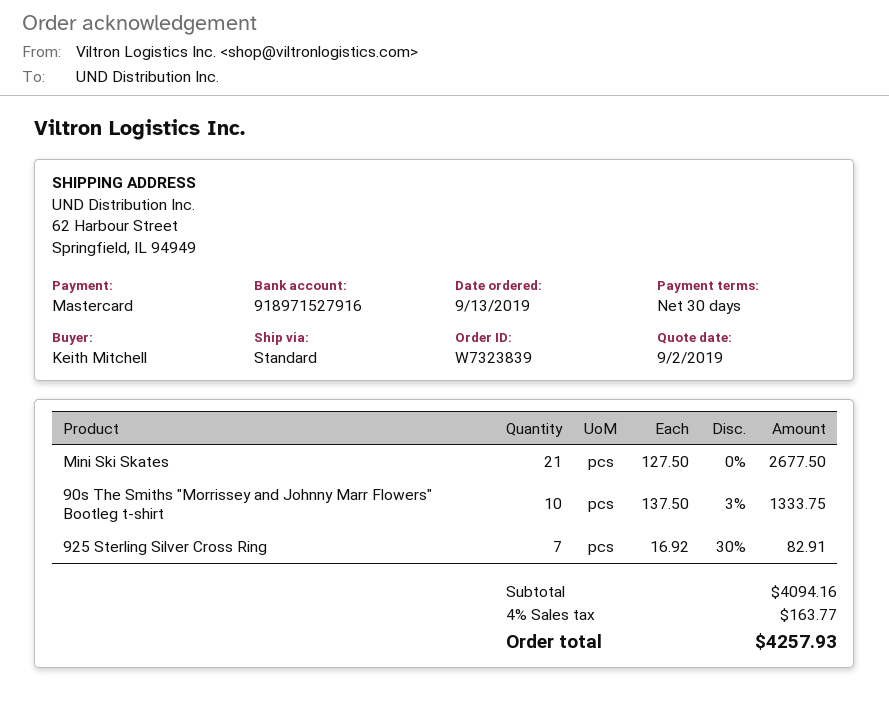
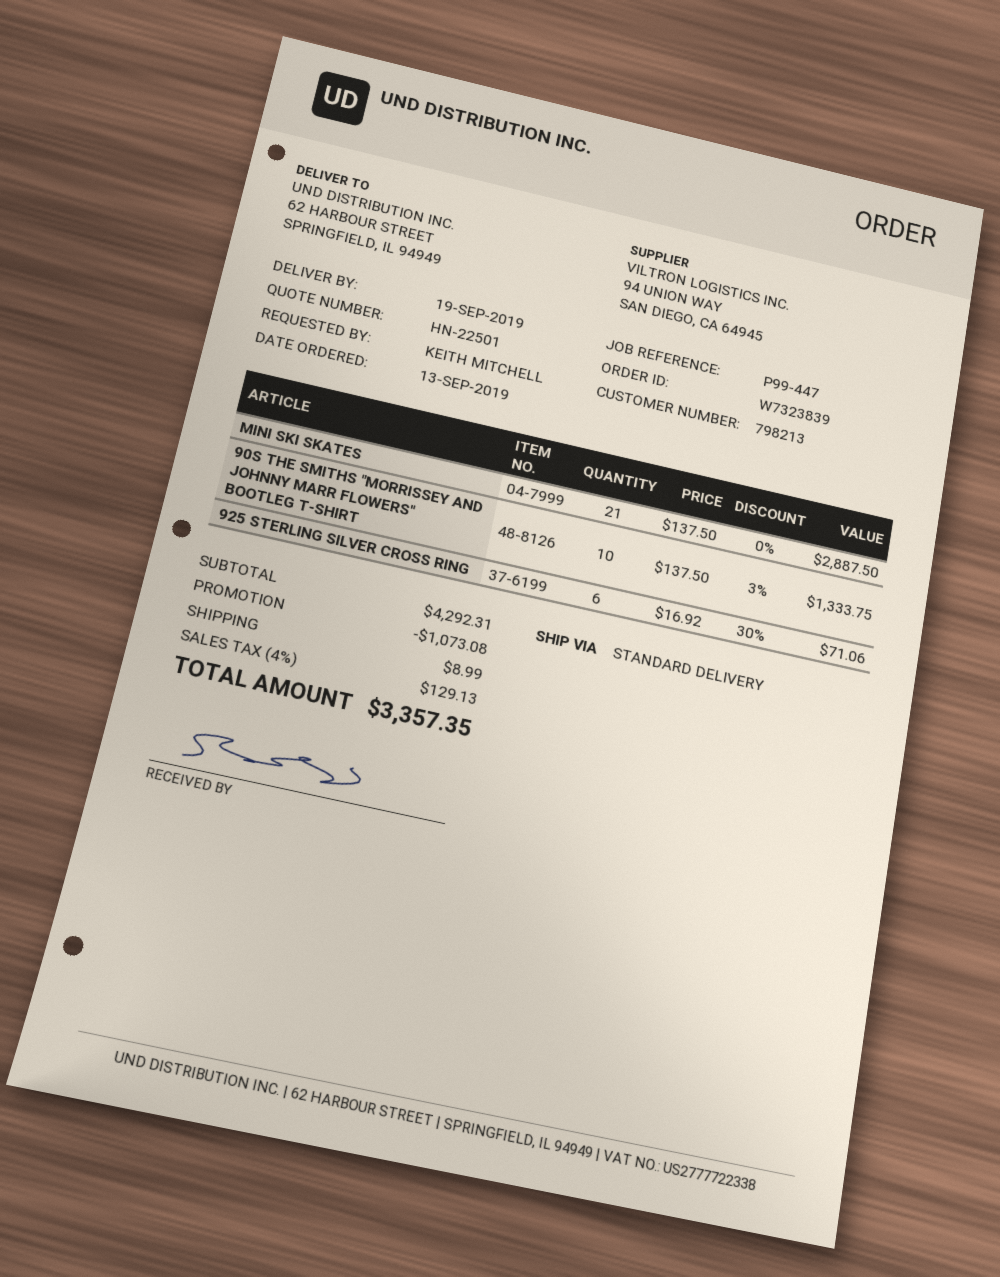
Mini Ski Skates: 21 x 127.50 = 2677.50 -> 21 x 137.50 = 2887.50
925 Sterling Silver Cross Ring: 7 x 16.92 - 30% = 82.91 -> 6 x 16.92 - 30% = 71.06
subtotal: 4094.16 -> 4292.31
discount: none -> 1073.08
shipping: none -> 8.99
tax: 4% = 163.77 -> 4% = 129.13
total: 4257.93 -> 3357.35

